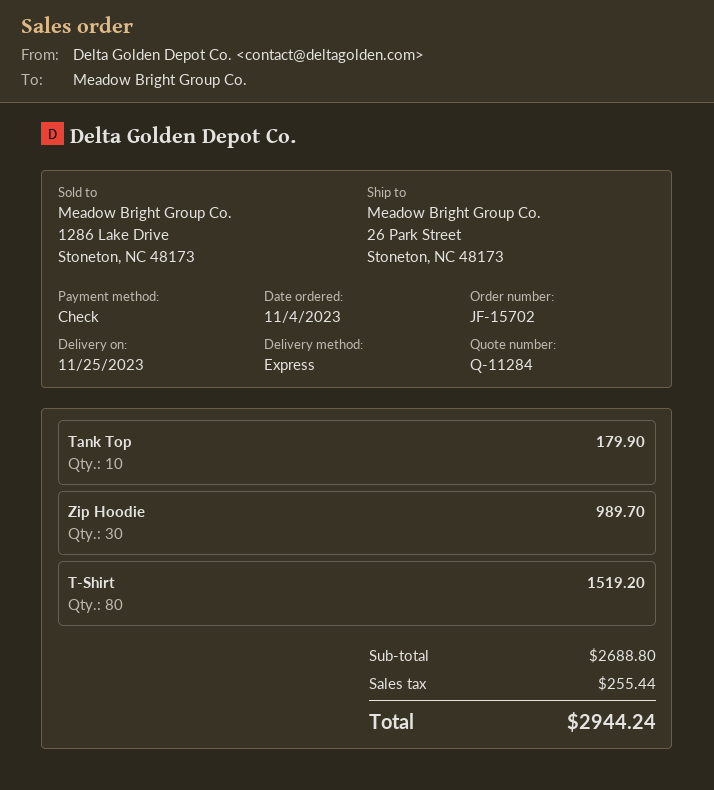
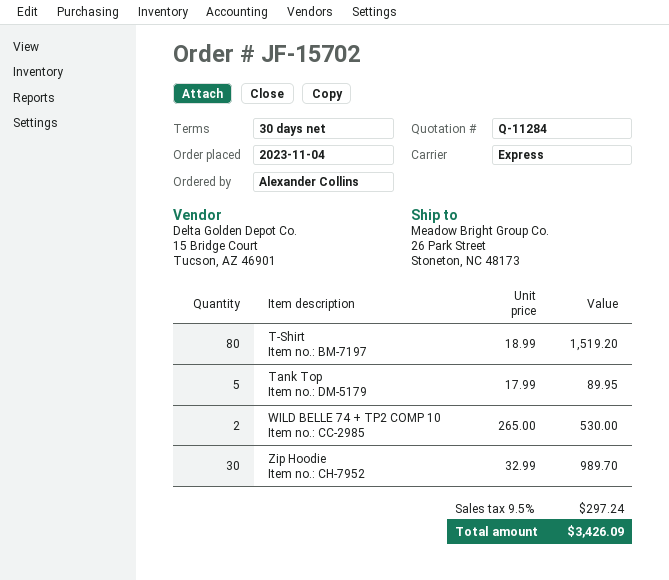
Tank Top: 10 for 179.90 -> 5 for 89.95
WILD BELLE 74 + TP2 COMP 10: none -> 2 for 530.00
tax: 255.44 -> 297.24
total: 2944.24 -> 3426.09

